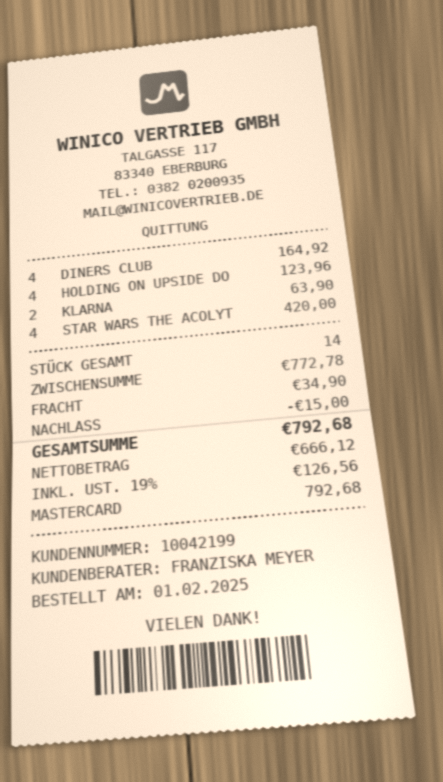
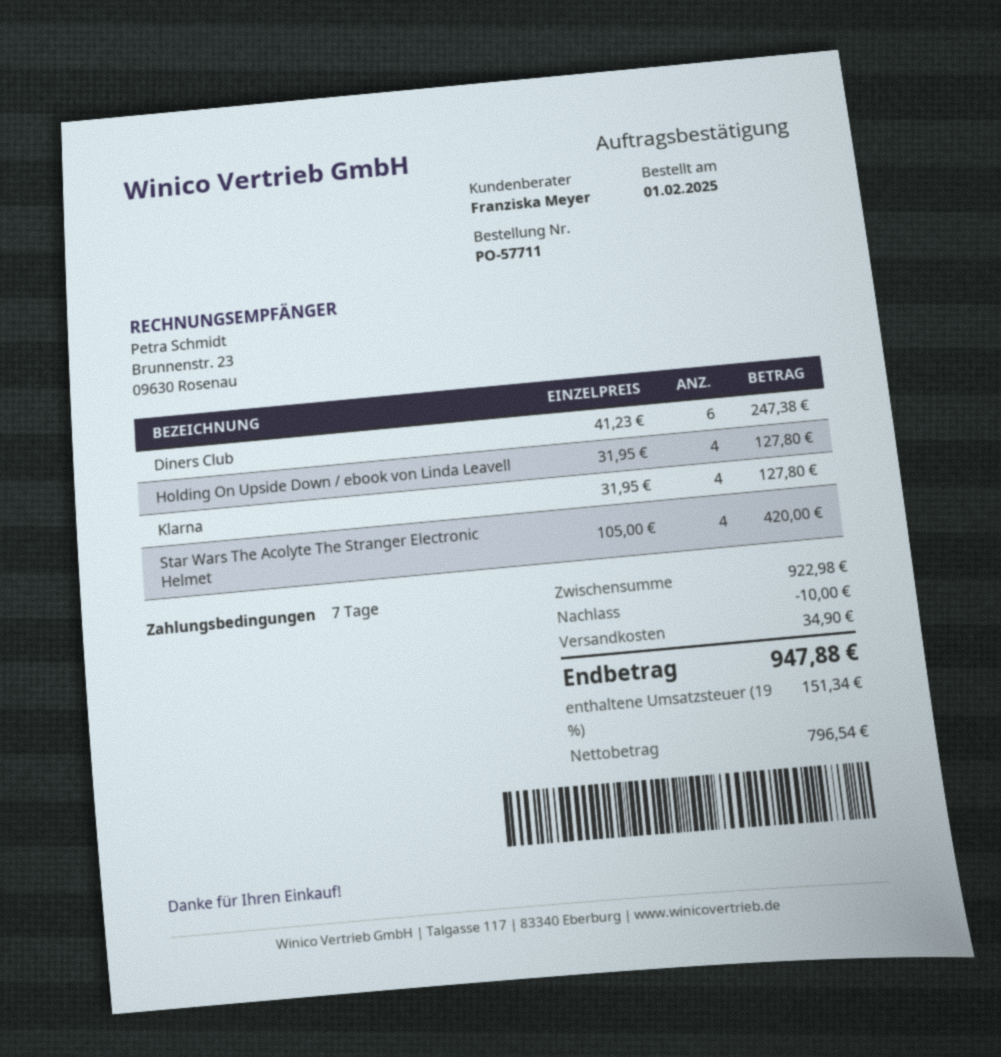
DINERS CLUB: 4 for 164.92 -> 6 for 247.38
HOLDING ON UPSIDE DO: 4 for 123.96 -> 4 for 127.80
KLARNA: 2 for 63.90 -> 4 for 127.80
subtotal: 772.78 -> 922.98
discount: 15.00 -> 10.00
net: 666.12 -> 796.54
tax: 19% = 126.56 -> 19% = 151.34
total: 792.68 -> 947.88

